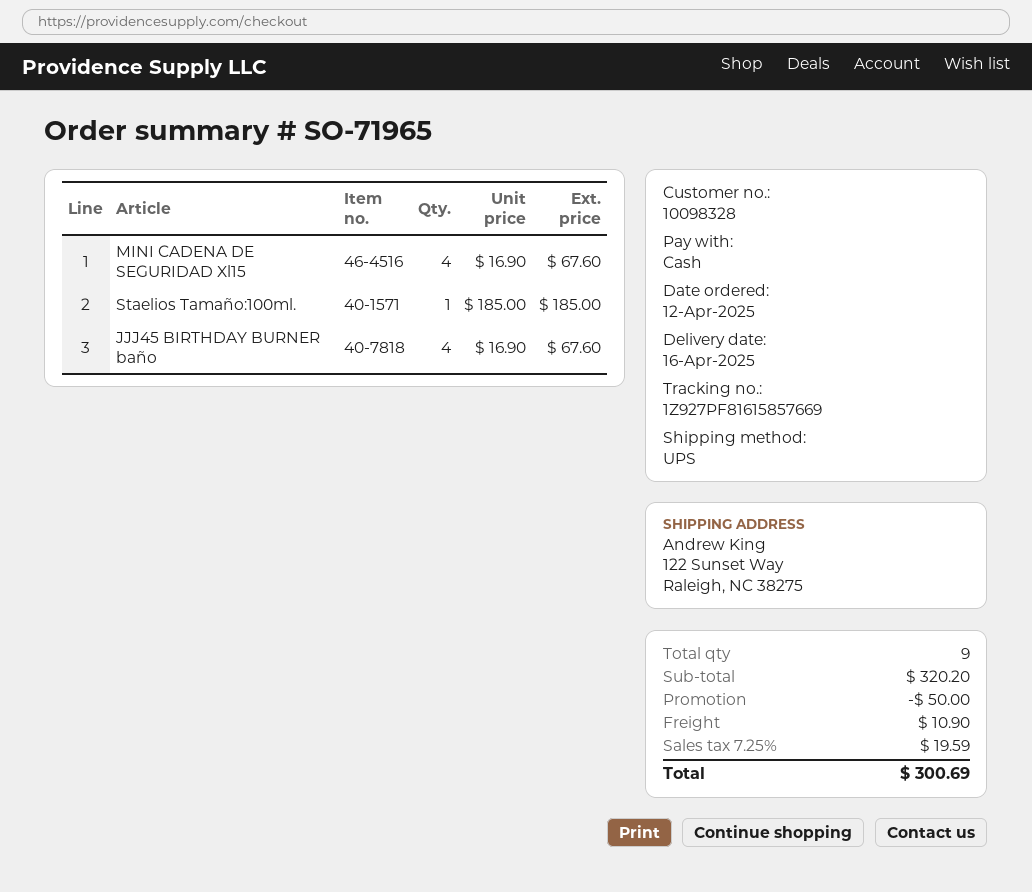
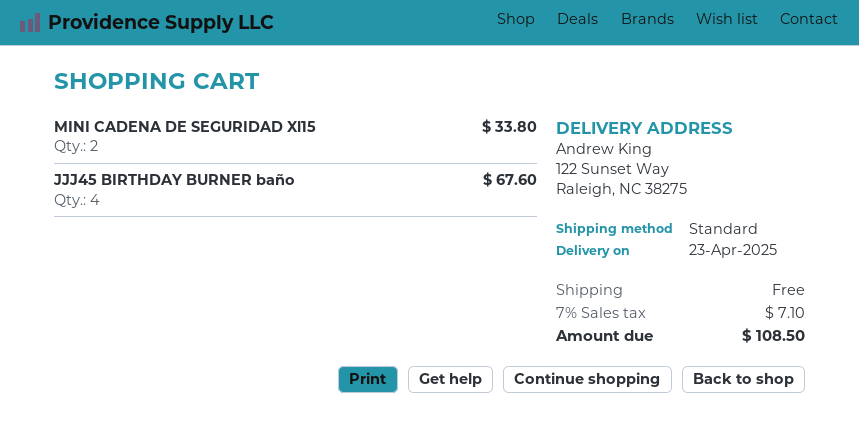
delivery date: 2025-04-16 -> 2025-04-23
shipping method: UPS -> standard
MINI CADENA DE SEGURIDAD Xl15: 4 for 67.60 -> 2 for 33.80
Staelios Tamaño:100ml.: 1 for 185.00 -> none
discount: 50.00 -> none
shipping: 10.90 -> 0.00
tax: 7.25% = 19.59 -> 7% = 7.10
total: 300.69 -> 108.50

